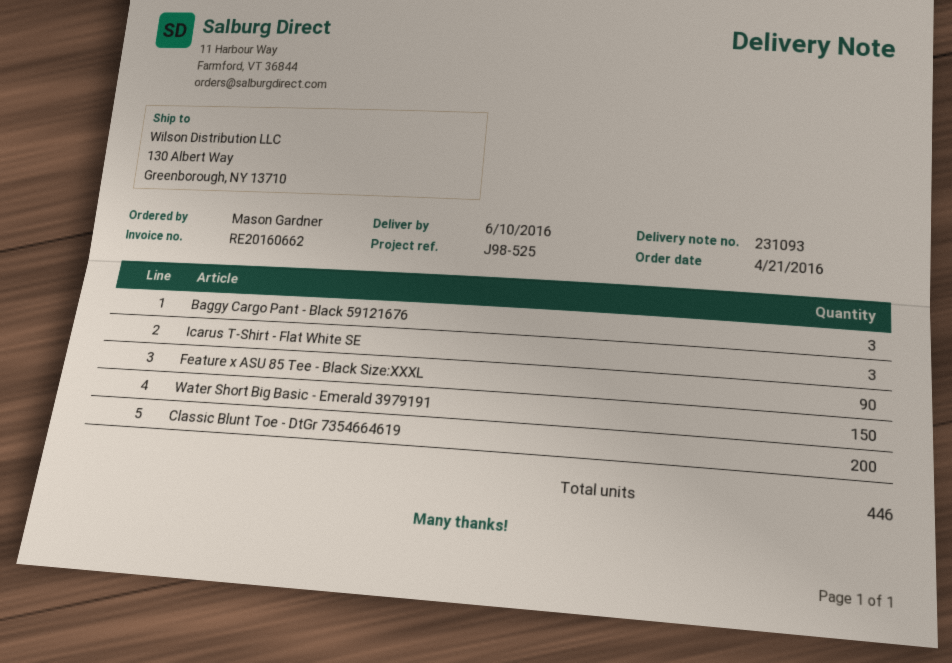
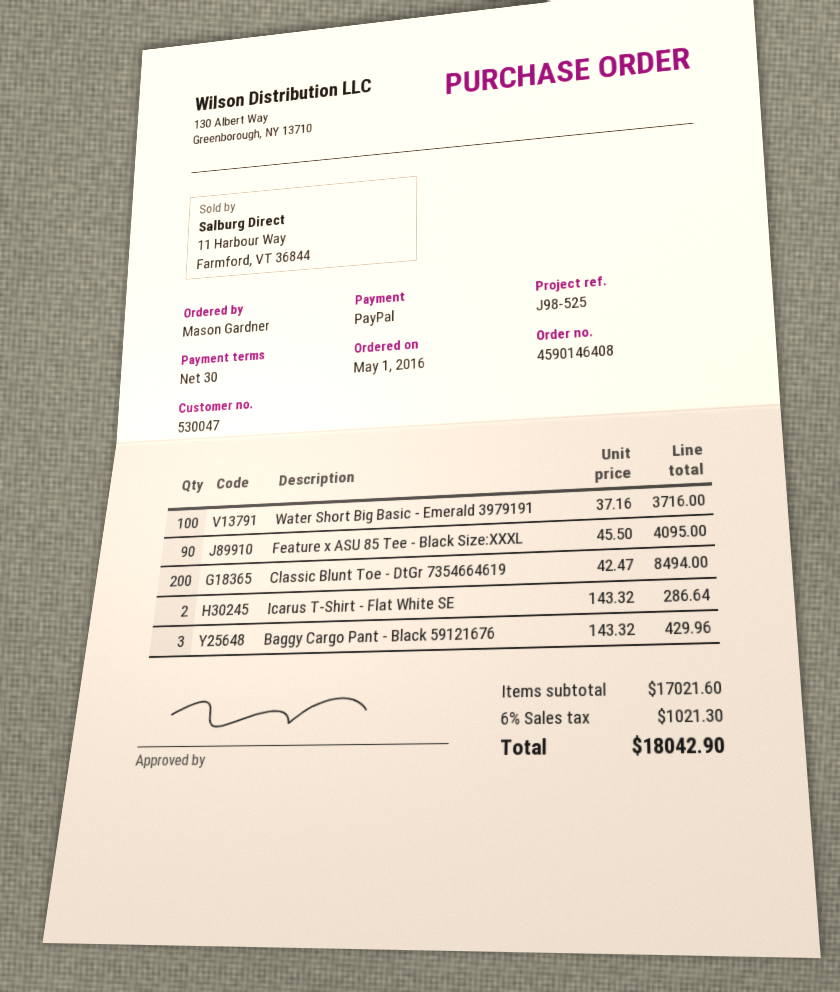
order date: 2016-04-21 -> 2016-05-01
Icarus T-Shirt - Flat White SE: 3 -> 2
Water Short Big Basic - Emerald 3979191: 150 -> 100

